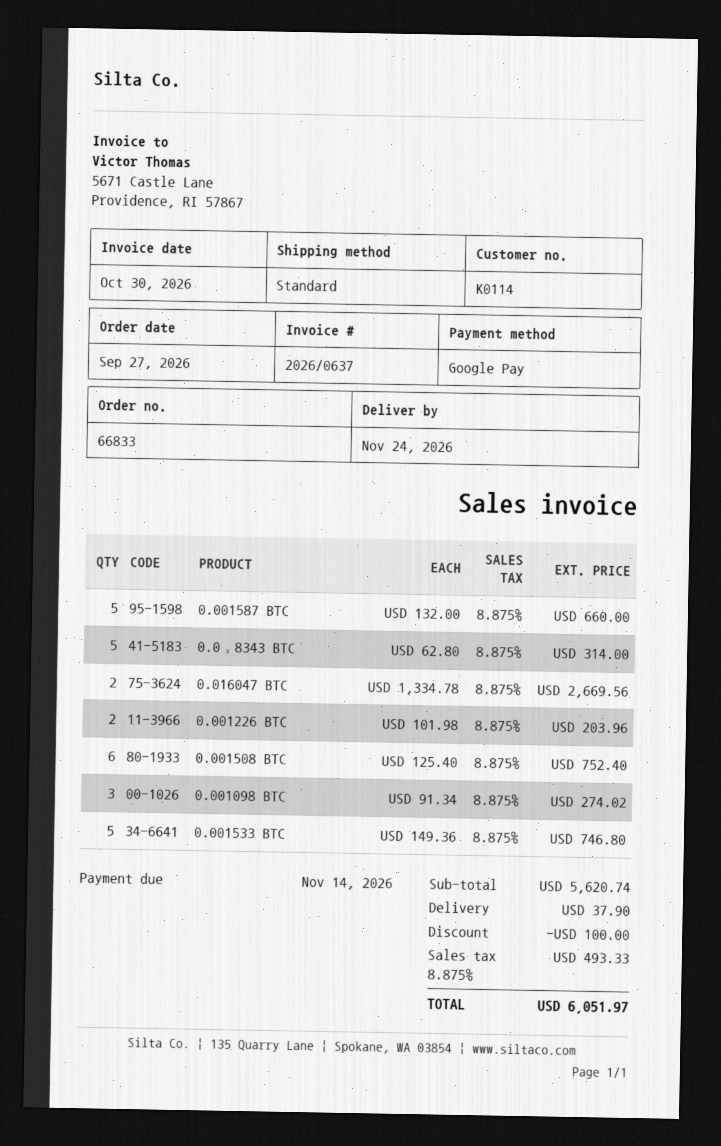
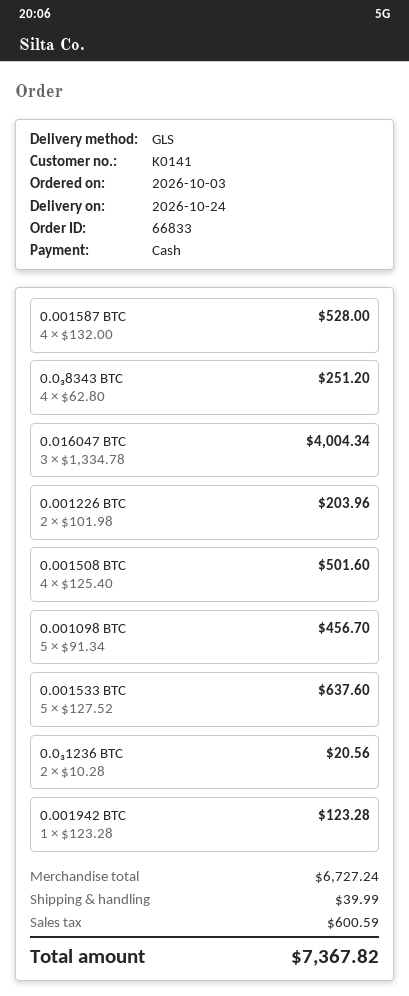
order date: 2026-09-27 -> 2026-10-03
delivery date: 2026-11-24 -> 2026-10-24
customer number: K0114 -> K0141
payment method: Google Pay -> cash
shipping method: standard -> GLS
0.001587 BTC: 5 x 132.00 = 660.00 -> 4 x 132.00 = 528.00
0.0₃8343 BTC: 5 x 62.80 = 314.00 -> 4 x 62.80 = 251.20
0.016047 BTC: 2 x 1334.78 = 2669.56 -> 3 x 1334.78 = 4004.34
0.001508 BTC: 6 x 125.40 = 752.40 -> 4 x 125.40 = 501.60
0.001098 BTC: 3 x 91.34 = 274.02 -> 5 x 91.34 = 456.70
0.001533 BTC: 5 x 149.36 = 746.80 -> 5 x 127.52 = 637.60
0.0₃1236 BTC: none -> 2 x 10.28 = 20.56
0.001942 BTC: none -> 1 x 123.28 = 123.28
subtotal: 5620.74 -> 6727.24
discount: 100.00 -> none
shipping: 37.90 -> 39.99
tax: 493.33 -> 600.59
total: 6051.97 -> 7367.82

